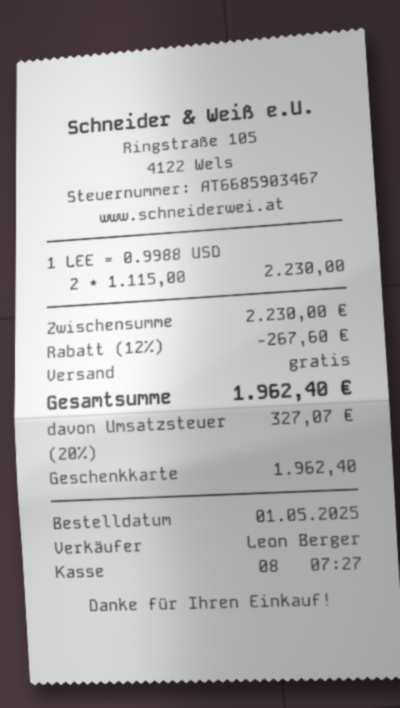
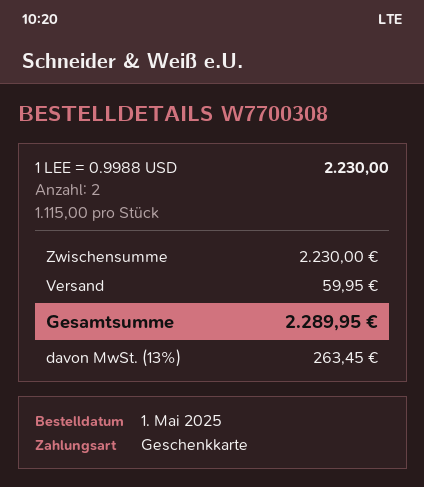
discount: 12% = 267.60 -> none
shipping: 0.00 -> 59.95
tax: 20% = 327.07 -> 13% = 263.45
total: 1962.40 -> 2289.95

